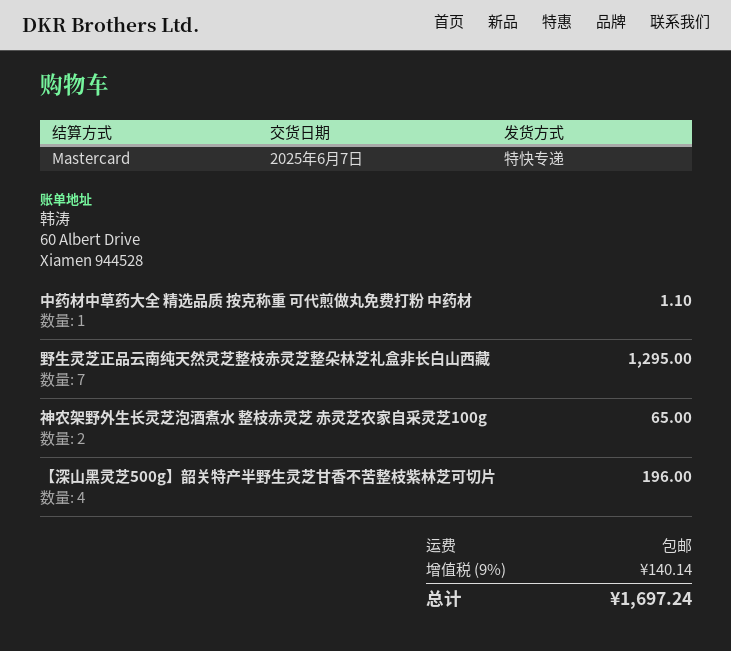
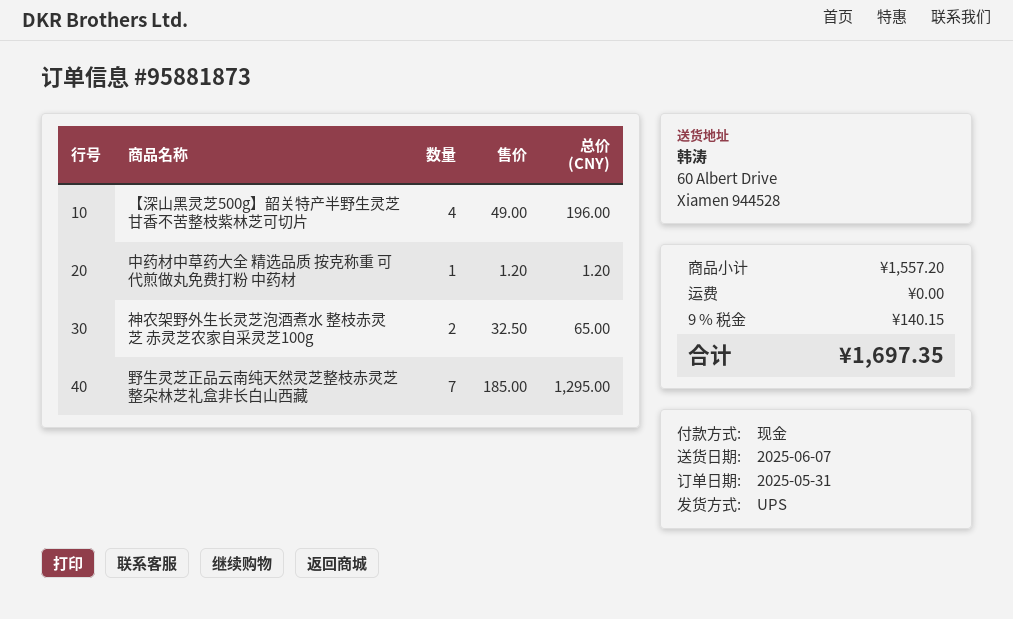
payment method: Mastercard -> cash
shipping method: express -> UPS
中药材中草药大全 精选品质 按克称重 可代煎做丸免费打粉 中药材: 1 for 1.10 -> 1 for 1.20
tax: 9% = 140.14 -> 9% = 140.15
total: 1697.24 -> 1697.35

